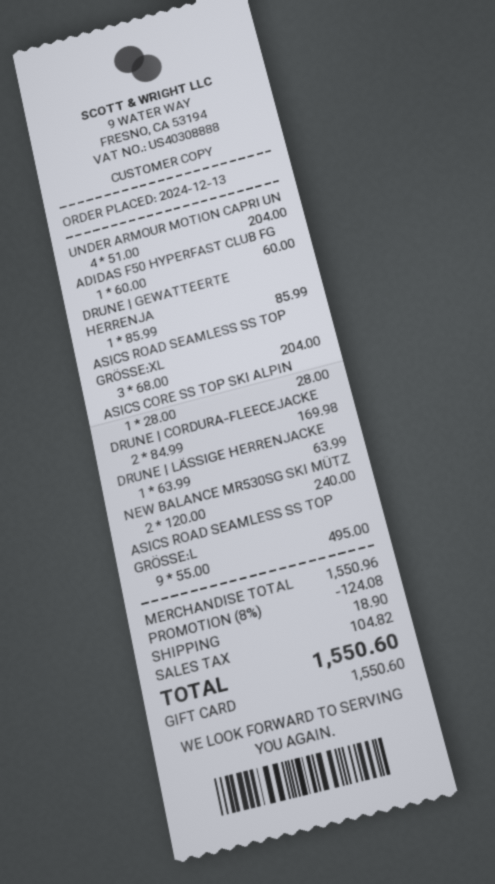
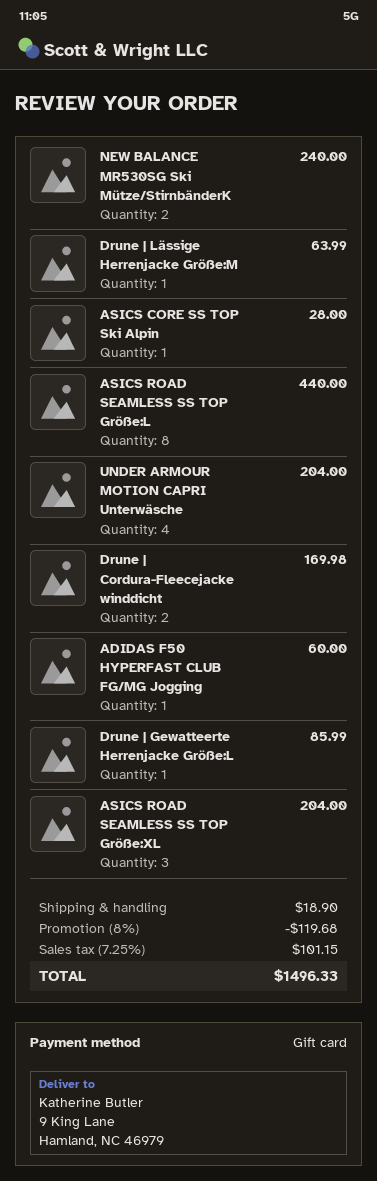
ASICS ROAD SEAMLESS SS TOP GRÖSSE:L: 9 for 495.00 -> 8 for 440.00
discount: 8% = 124.08 -> 8% = 119.68
tax: 104.82 -> 101.15
total: 1550.60 -> 1496.33

